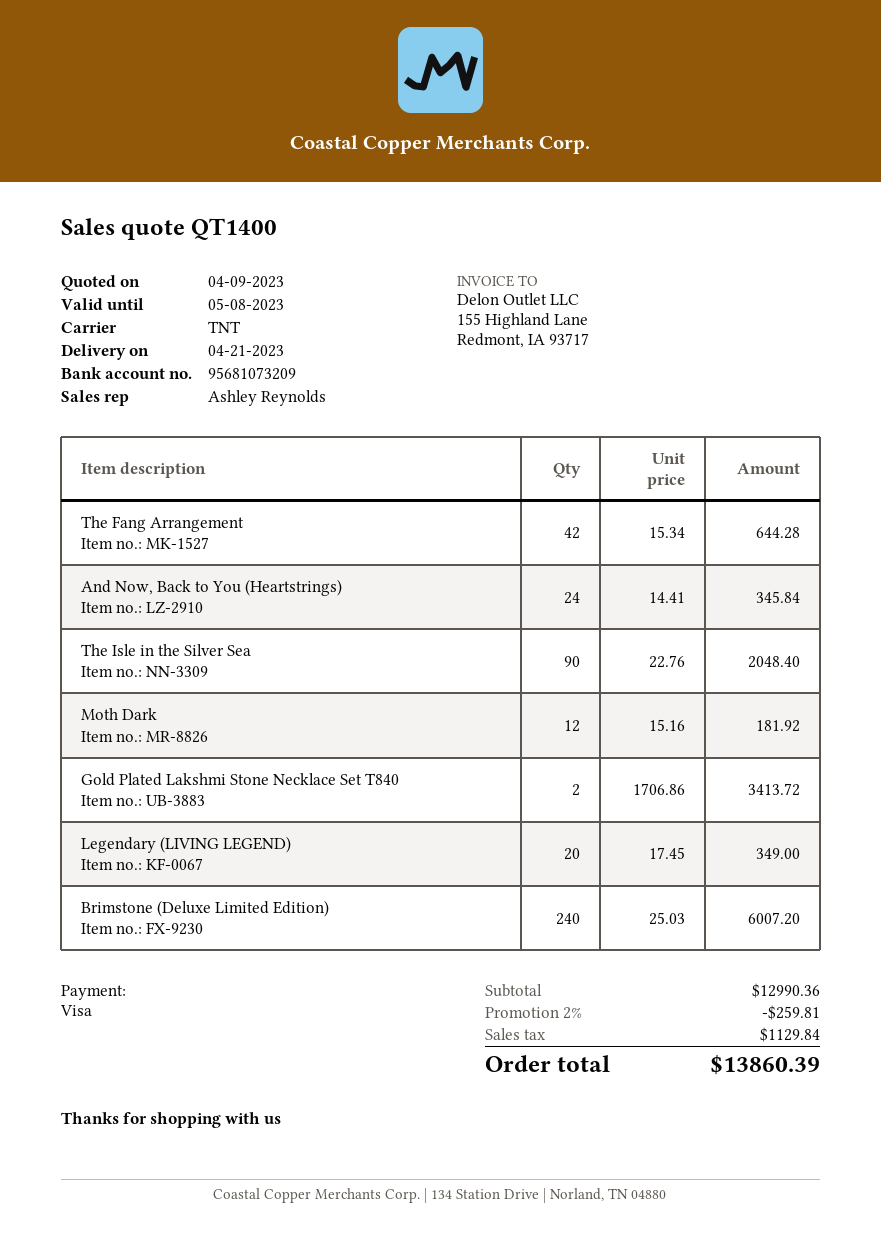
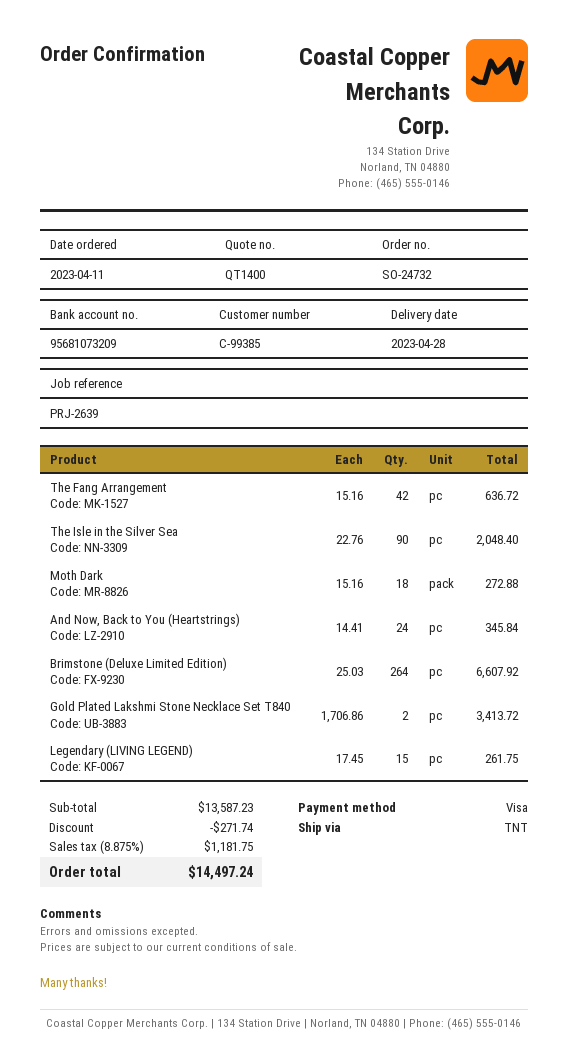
delivery date: 2023-04-21 -> 2023-04-28
The Fang Arrangement: 42 x 15.34 = 644.28 -> 42 x 15.16 = 636.72
Moth Dark: 12 x 15.16 = 181.92 -> 18 x 15.16 = 272.88
Legendary (LIVING LEGEND): 20 x 17.45 = 349.00 -> 15 x 17.45 = 261.75
Brimstone (Deluxe Limited Edition): 240 x 25.03 = 6007.20 -> 264 x 25.03 = 6607.92
subtotal: 12990.36 -> 13587.23
discount: 259.81 -> 271.74
tax: 1129.84 -> 1181.75
total: 13860.39 -> 14497.24

